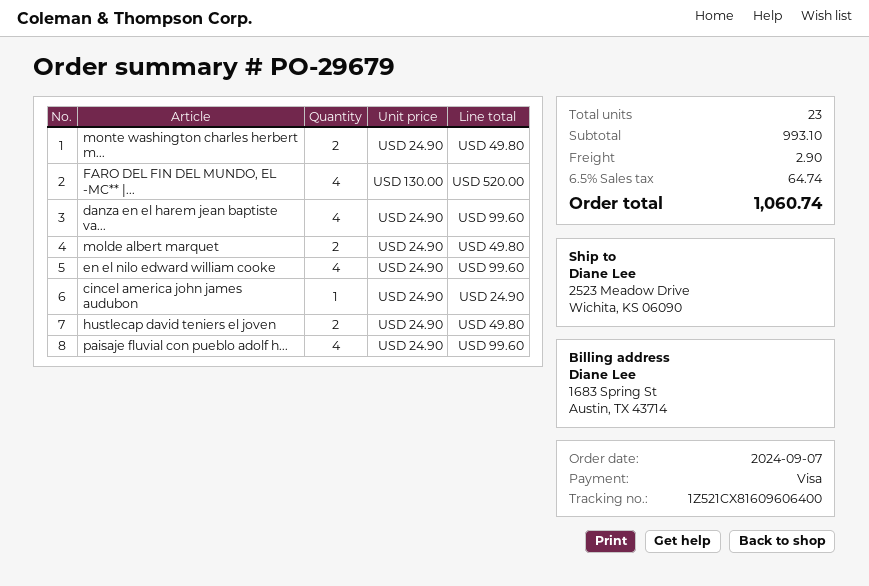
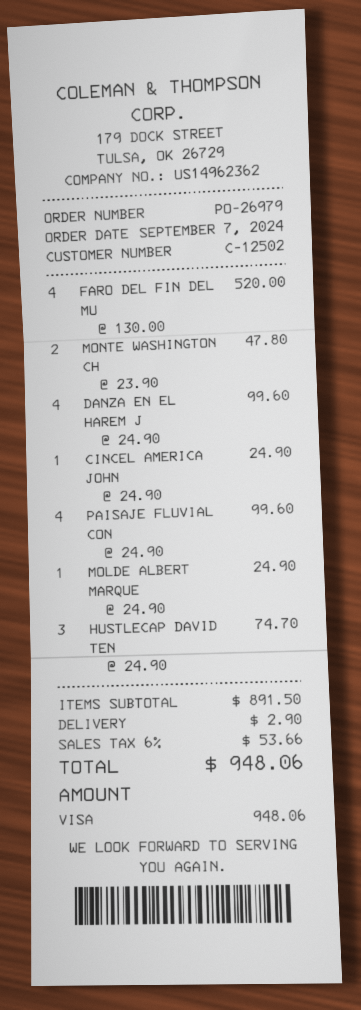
order number: PO-29679 -> PO-26979
monte washington charles herbert m...: 2 x 24.90 = 49.80 -> 2 x 23.90 = 47.80
molde albert marquet: 2 x 24.90 = 49.80 -> 1 x 24.90 = 24.90
en el nilo edward william cooke: 4 x 24.90 = 99.60 -> none
hustlecap david teniers el joven: 2 x 24.90 = 49.80 -> 3 x 24.90 = 74.70
subtotal: 993.10 -> 891.50
tax: 6.5% = 64.74 -> 6% = 53.66
total: 1060.74 -> 948.06

